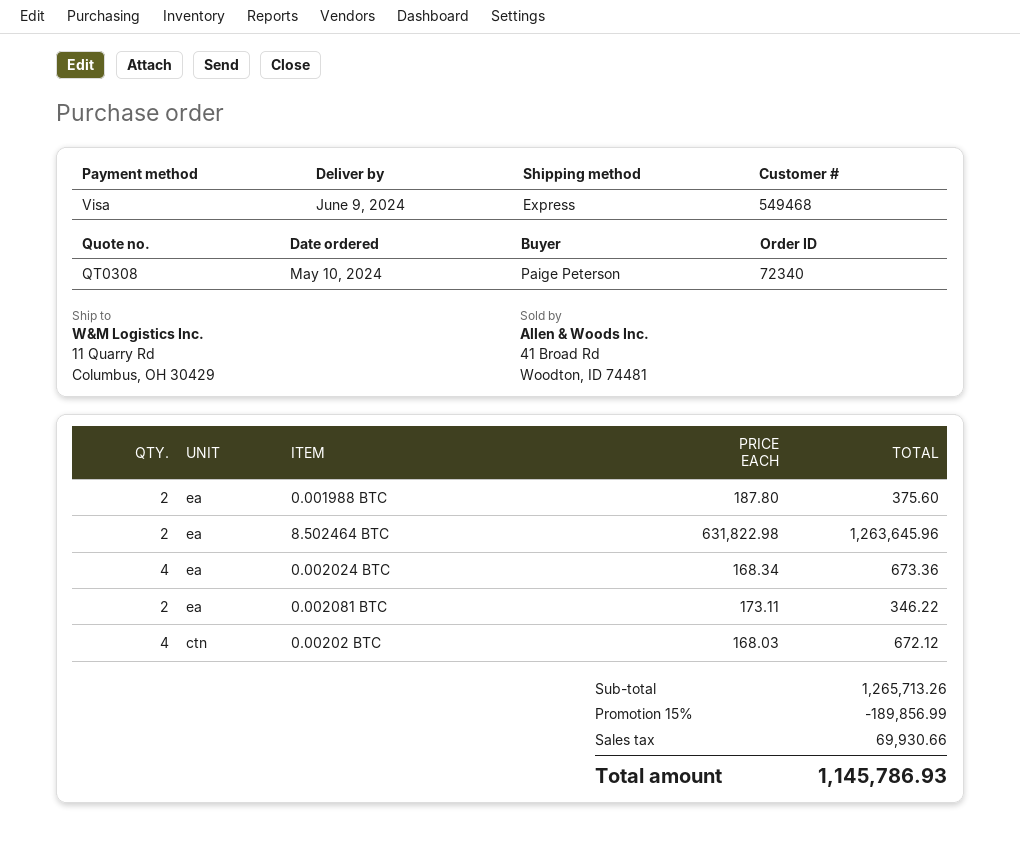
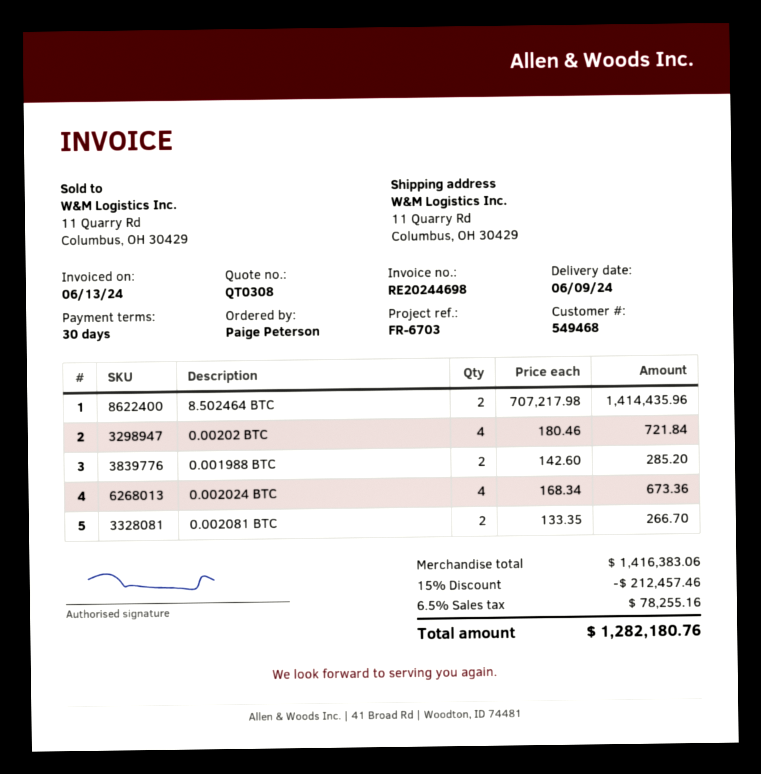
0.001988 BTC: 2 x 187.80 = 375.60 -> 2 x 142.60 = 285.20
8.502464 BTC: 2 x 631822.98 = 1263645.96 -> 2 x 707217.98 = 1414435.96
0.002081 BTC: 2 x 173.11 = 346.22 -> 2 x 133.35 = 266.70
0.00202 BTC: 4 x 168.03 = 672.12 -> 4 x 180.46 = 721.84
subtotal: 1265713.26 -> 1416383.06
discount: 15% = 189856.99 -> 15% = 212457.46
tax: 69930.66 -> 78255.16
total: 1145786.93 -> 1282180.76

